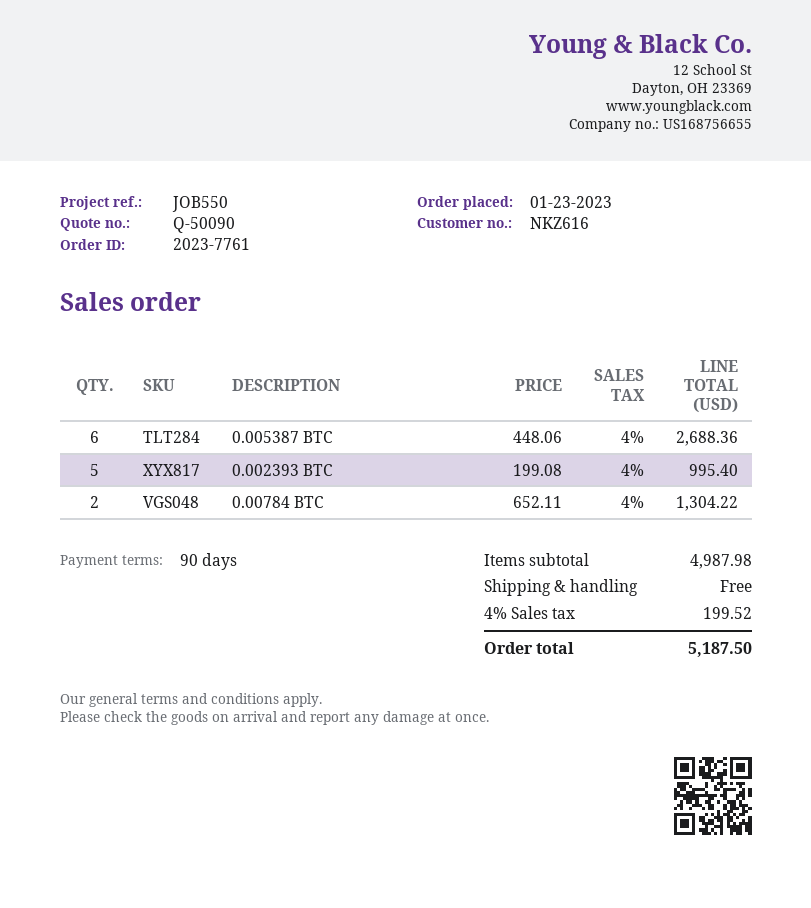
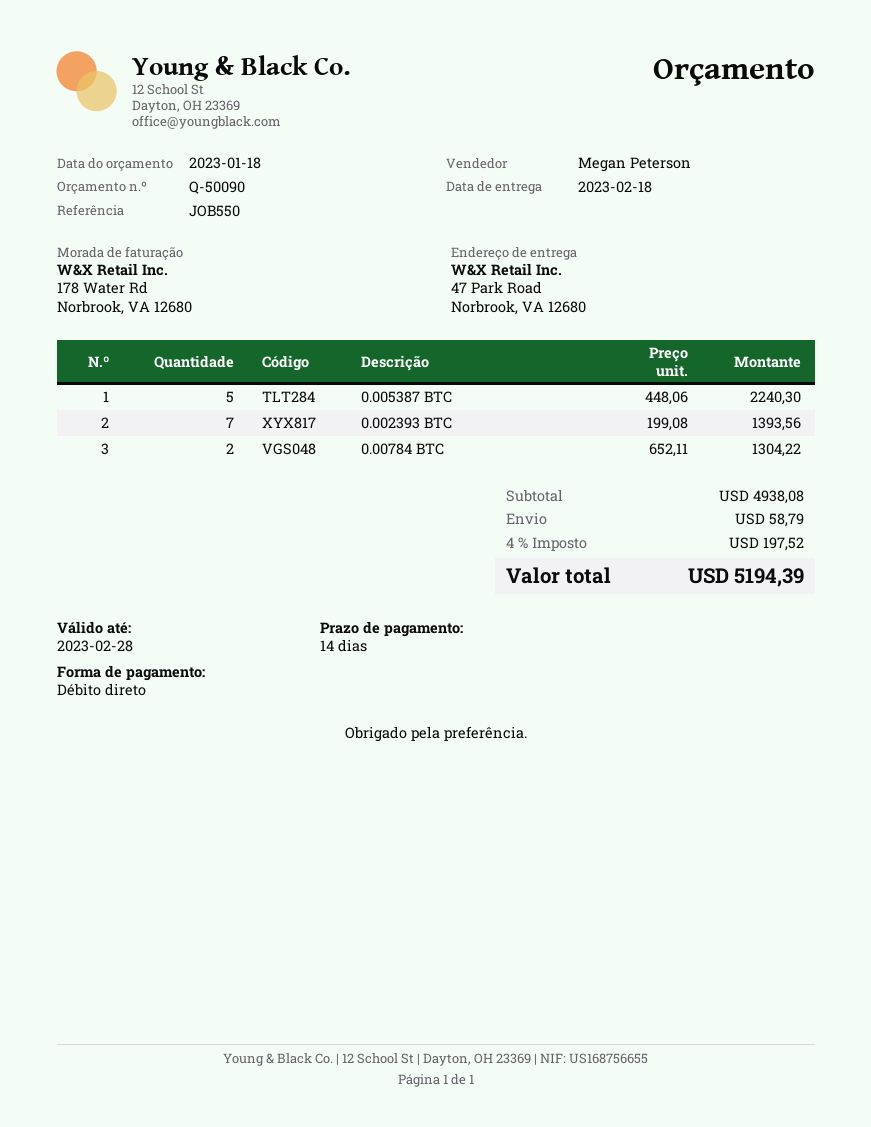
payment terms: 90 days -> 14 days
0.005387 BTC: 6 x 448.06 = 2688.36 -> 5 x 448.06 = 2240.30
0.002393 BTC: 5 x 199.08 = 995.40 -> 7 x 199.08 = 1393.56
subtotal: 4987.98 -> 4938.08
shipping: 0.00 -> 58.79
tax: 4% = 199.52 -> 4% = 197.52
total: 5187.50 -> 5194.39

